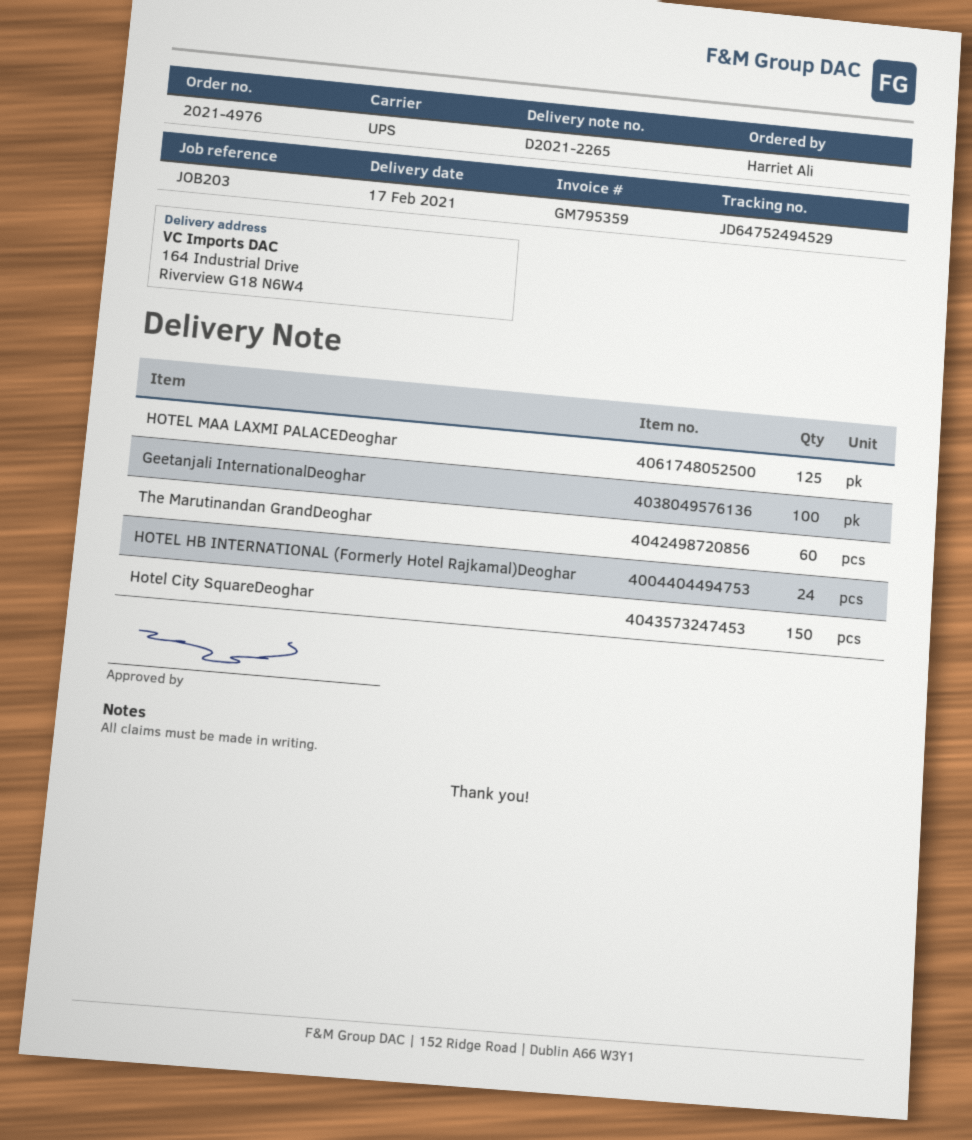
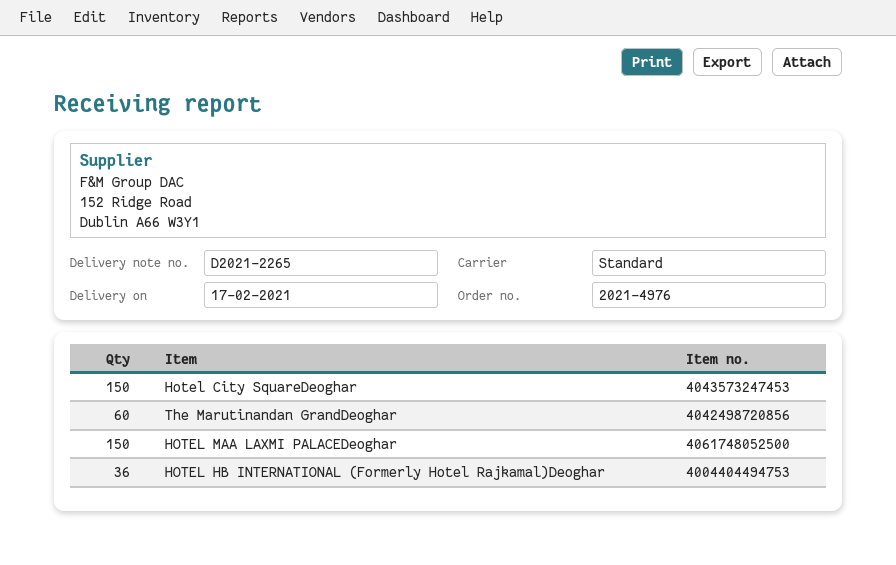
shipping method: UPS -> standard
HOTEL MAA LAXMI PALACEDeoghar: 125 -> 150
Geetanjali InternationalDeoghar: 100 -> none
HOTEL HB INTERNATIONAL (Formerly Hotel Rajkamal)Deoghar: 24 -> 36

